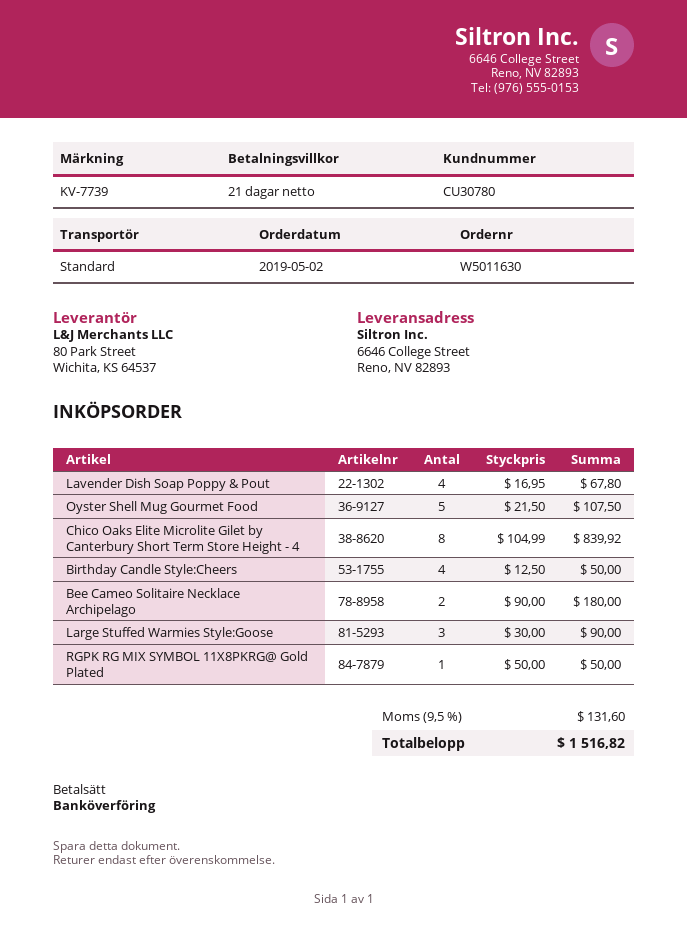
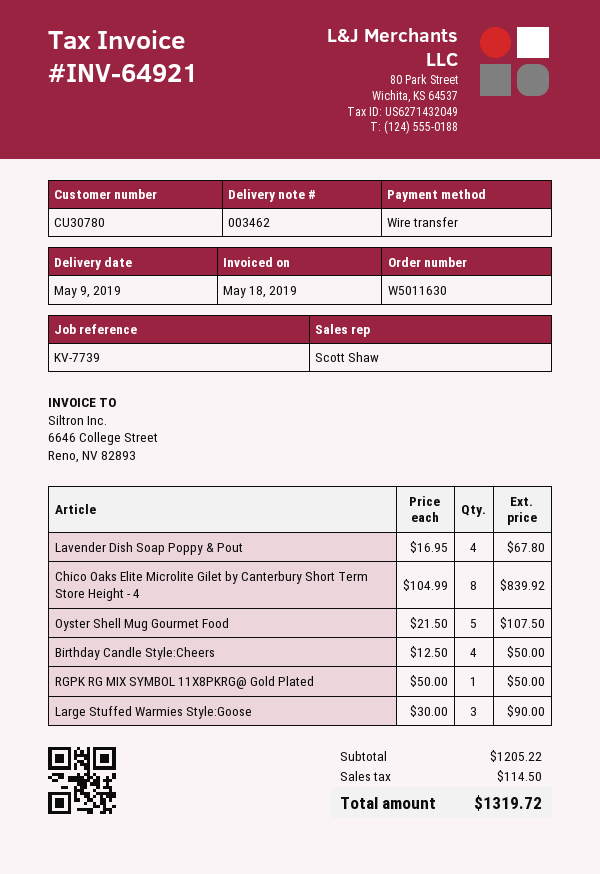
Bee Cameo Solitaire Necklace Archipelago: 2 x 90.00 = 180.00 -> none
tax: 131.60 -> 114.50
total: 1516.82 -> 1319.72

